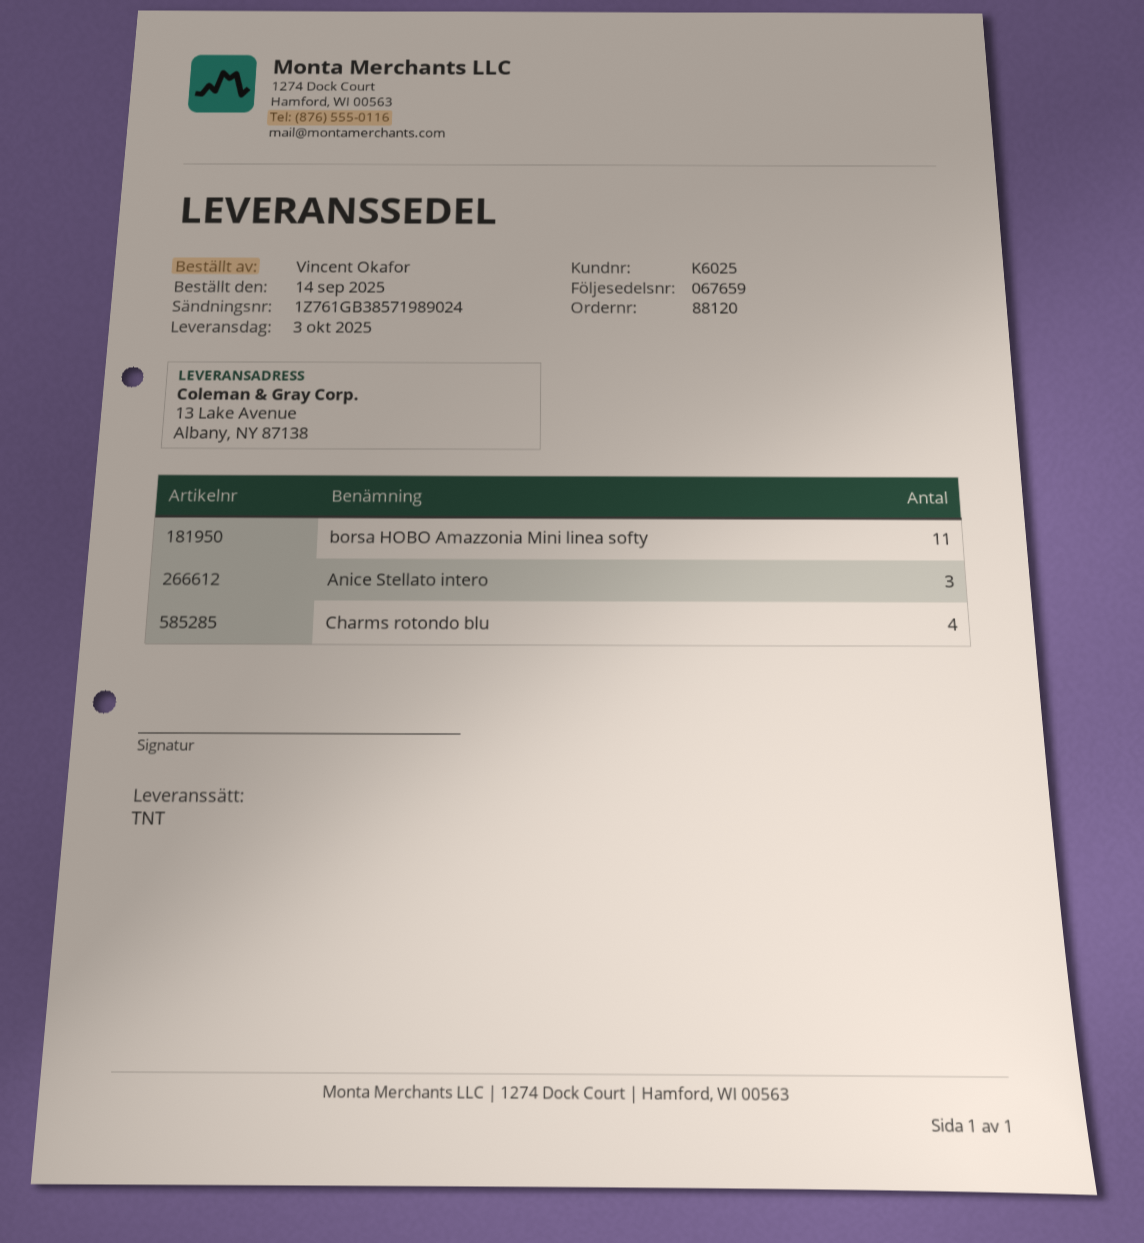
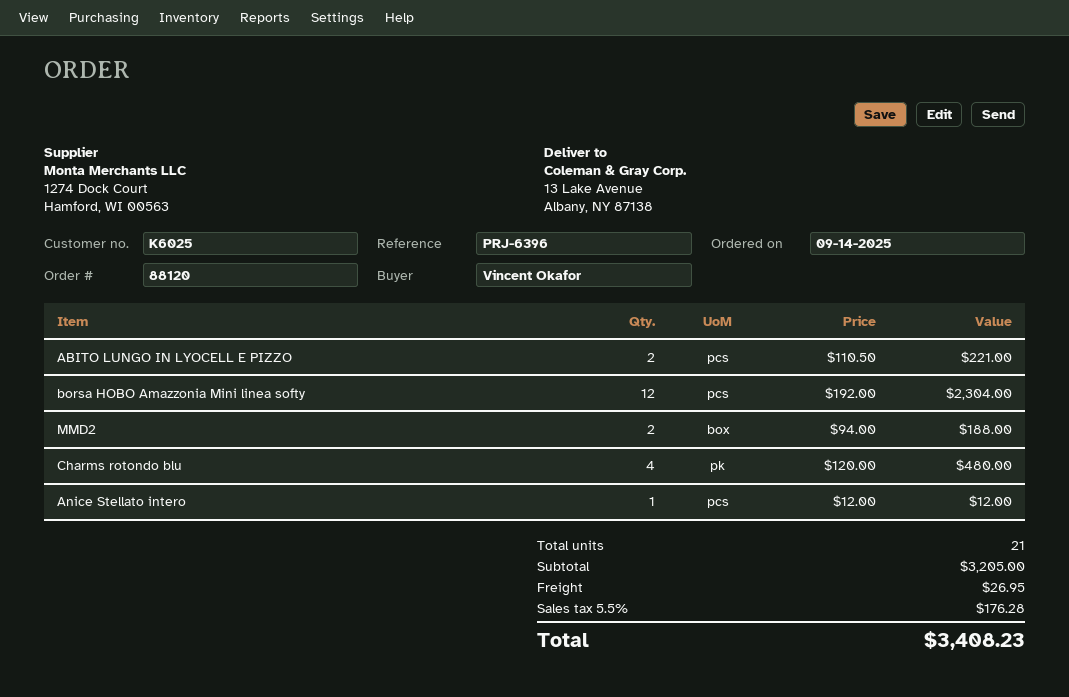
borsa HOBO Amazzonia Mini linea softy: 11 -> 12
Anice Stellato intero: 3 -> 1
ABITO LUNGO IN LYOCELL E PIZZO: none -> 2
MMD2: none -> 2

